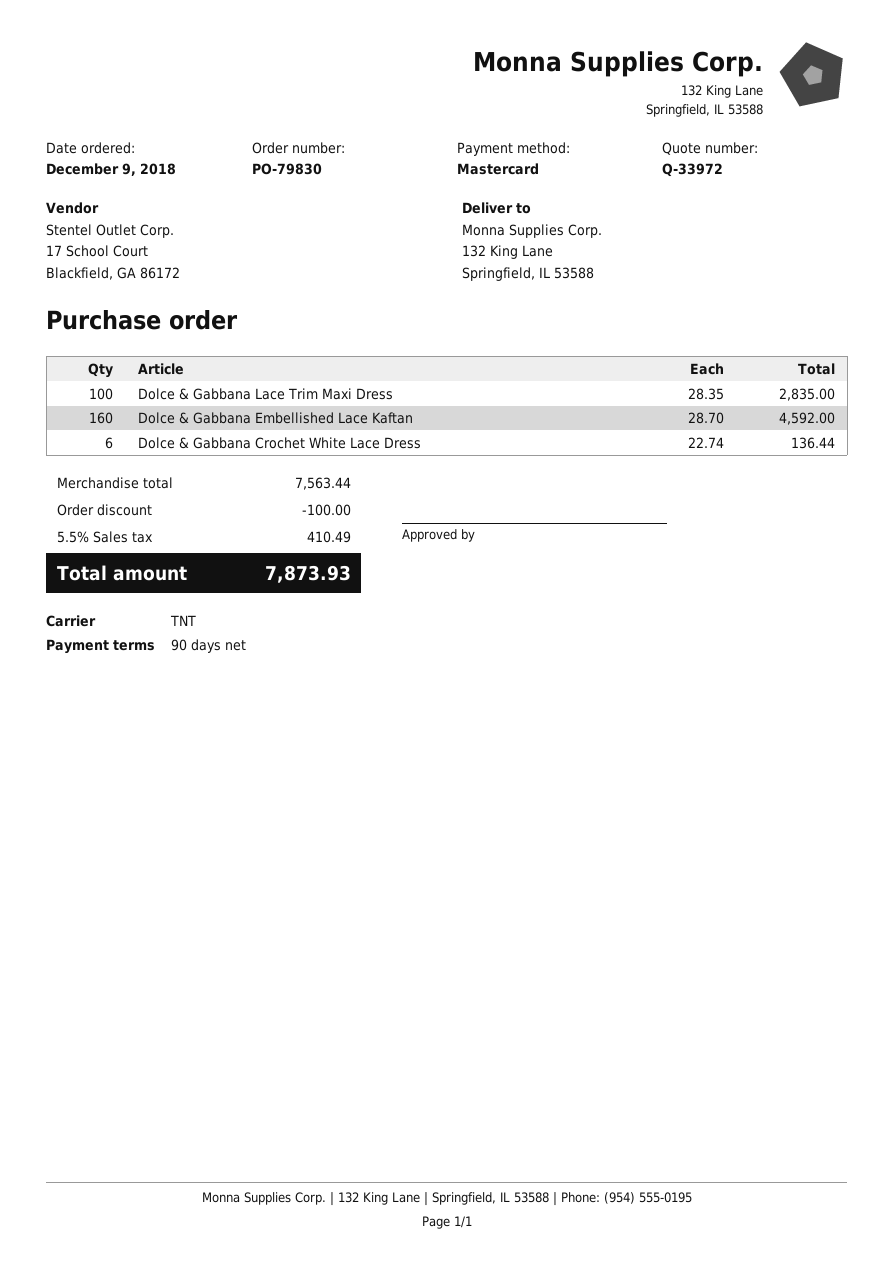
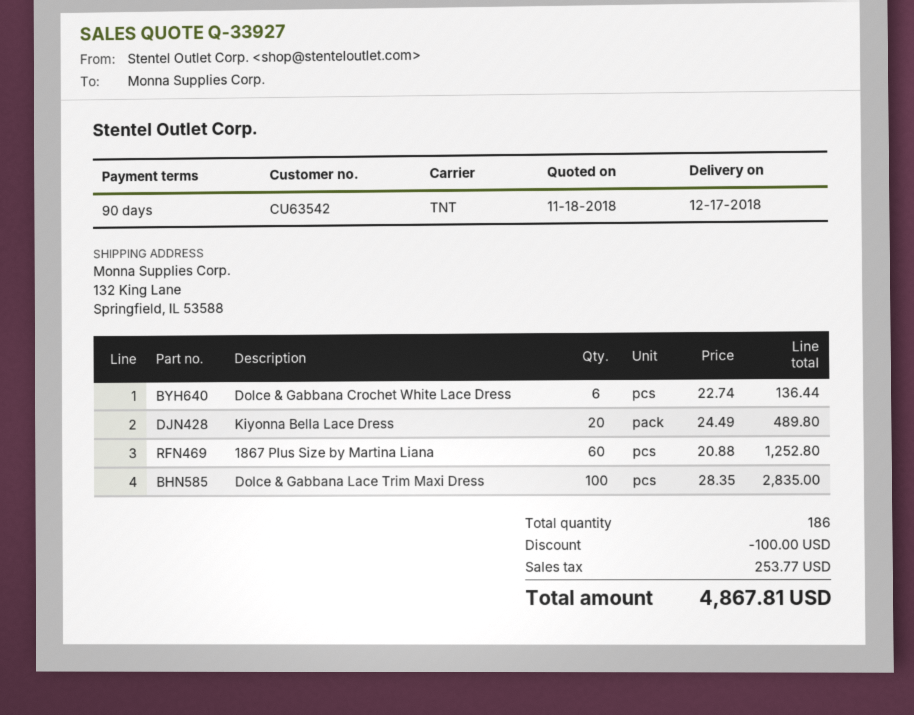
quote number: Q-33972 -> Q-33927
Dolce & Gabbana Embellished Lace Kaftan: 160 x 28.70 = 4592.00 -> none
Kiyonna Bella Lace Dress: none -> 20 x 24.49 = 489.80
1867 Plus Size by Martina Liana: none -> 60 x 20.88 = 1252.80
tax: 410.49 -> 253.77
total: 7873.93 -> 4867.81

